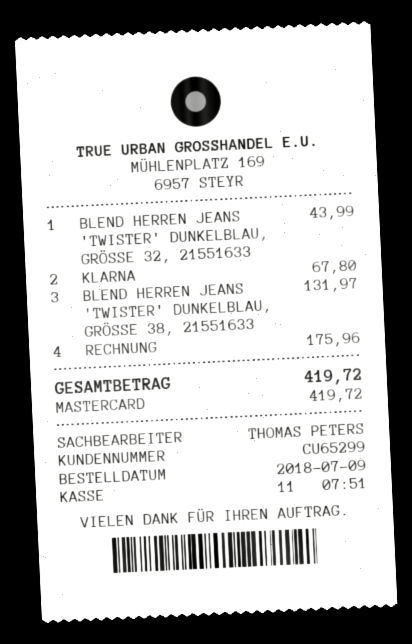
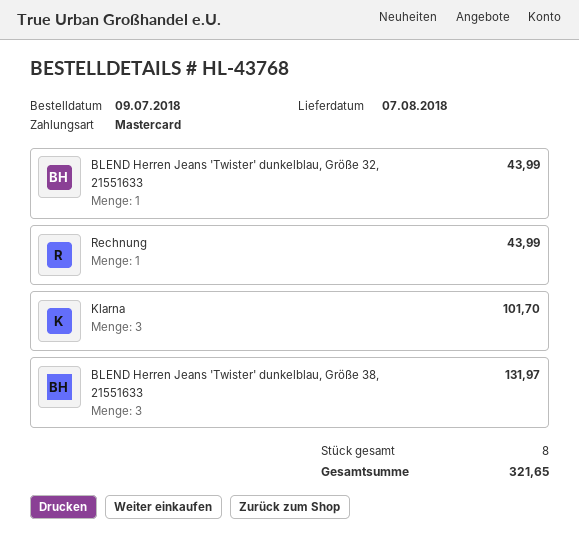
KLARNA: 2 for 67.80 -> 3 for 101.70
RECHNUNG: 4 for 175.96 -> 1 for 43.99
total: 419.72 -> 321.65

